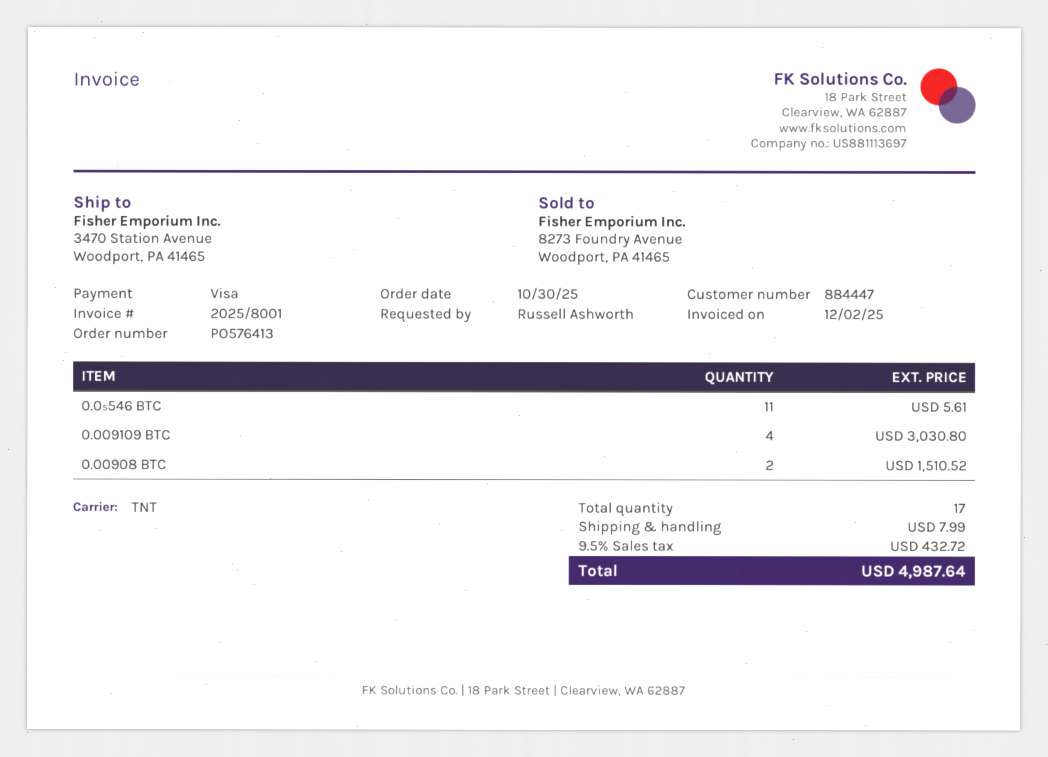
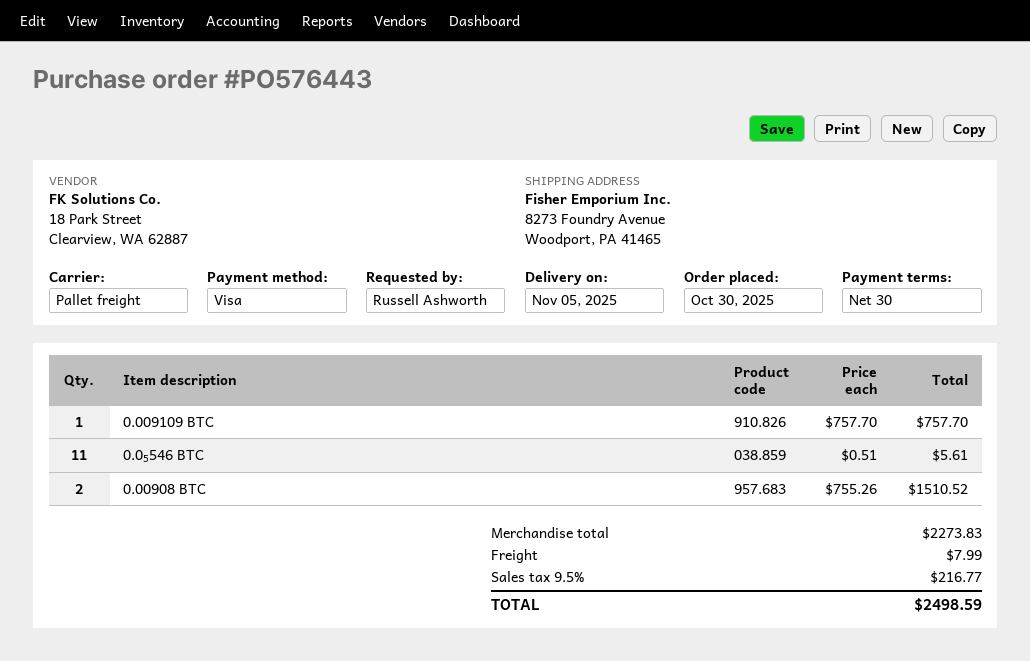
order number: PO576413 -> PO576443
shipping method: TNT -> pallet freight
ship to: 3470 Station Avenue, Woodport, PA 41465 -> 8273 Foundry Avenue, Woodport, PA 41465
0.009109 BTC: 4 for 3030.80 -> 1 for 757.70
tax: 9.5% = 432.72 -> 9.5% = 216.77
total: 4987.64 -> 2498.59

